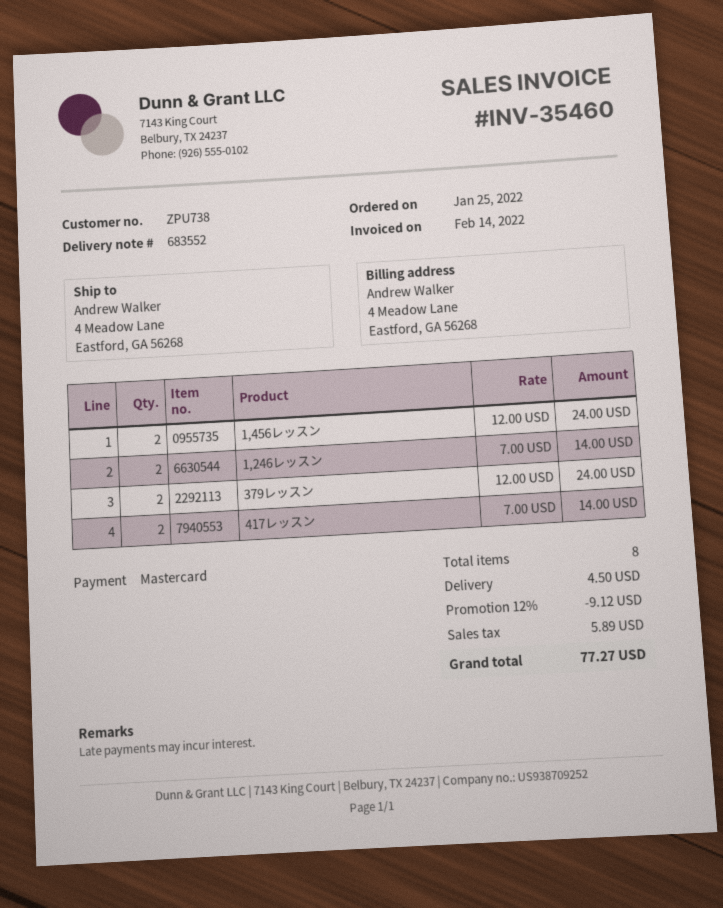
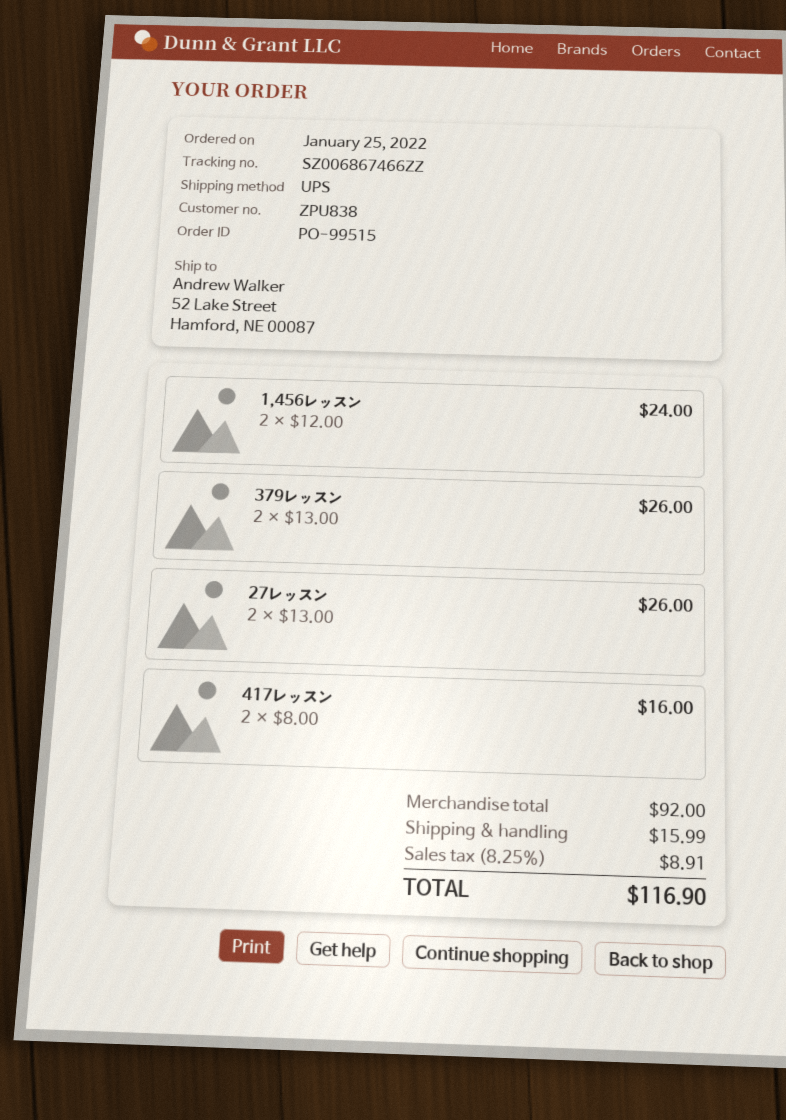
customer number: ZPU738 -> ZPU838
ship to: 4 Meadow Lane, Eastford, GA 56268 -> 52 Lake Street, Hamford, NE 00087
1,246レッスン: 2 x 7.00 = 14.00 -> none
379レッスン: 2 x 12.00 = 24.00 -> 2 x 13.00 = 26.00
417レッスン: 2 x 7.00 = 14.00 -> 2 x 8.00 = 16.00
27レッスン: none -> 2 x 13.00 = 26.00
discount: 12% = 9.12 -> none
shipping: 4.50 -> 15.99
tax: 5.89 -> 8.91
total: 77.27 -> 116.90

